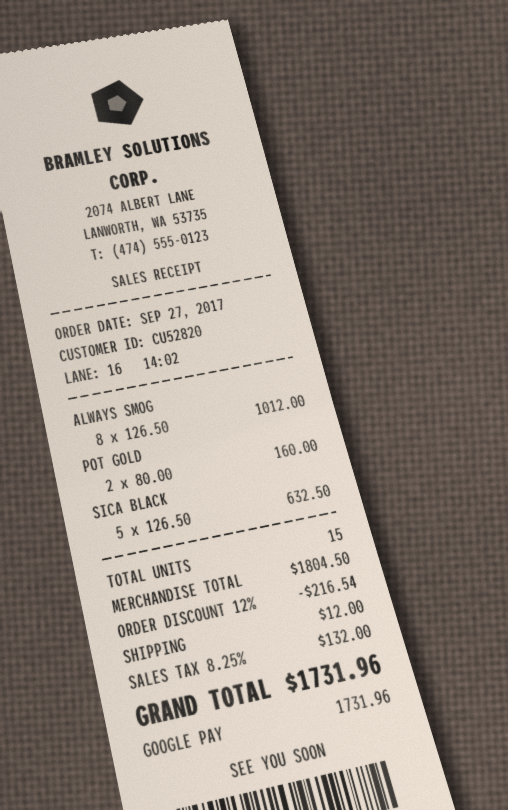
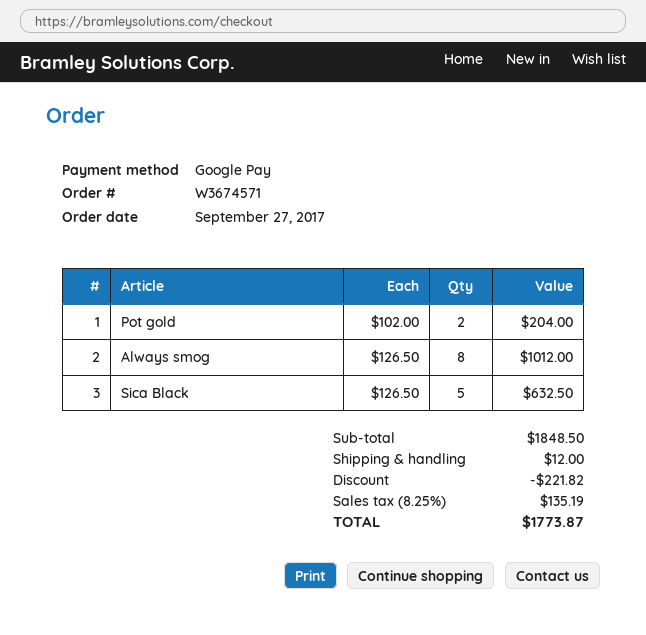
POT GOLD: 2 x 80.00 = 160.00 -> 2 x 102.00 = 204.00
subtotal: 1804.50 -> 1848.50
discount: 216.54 -> 221.82
tax: 8.25% = 132.00 -> 8.25% = 135.19
total: 1731.96 -> 1773.87

